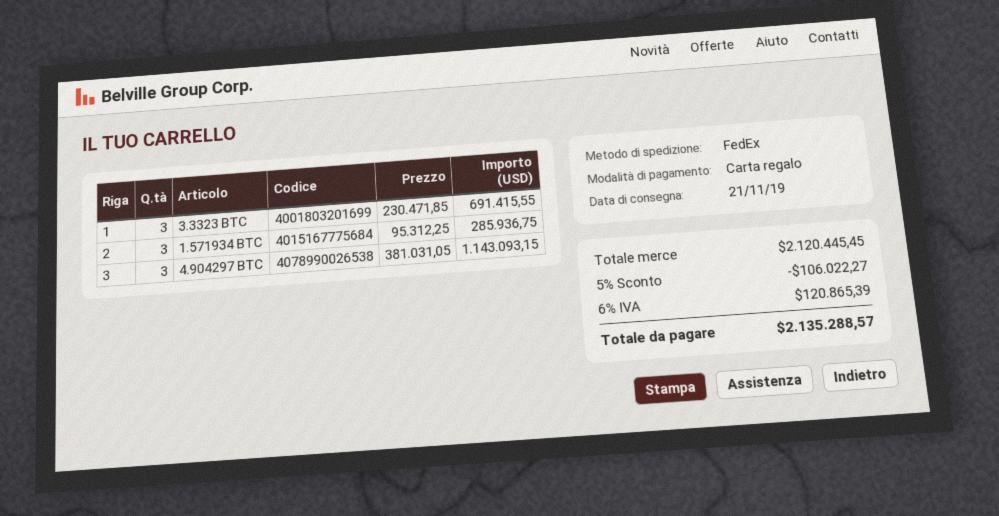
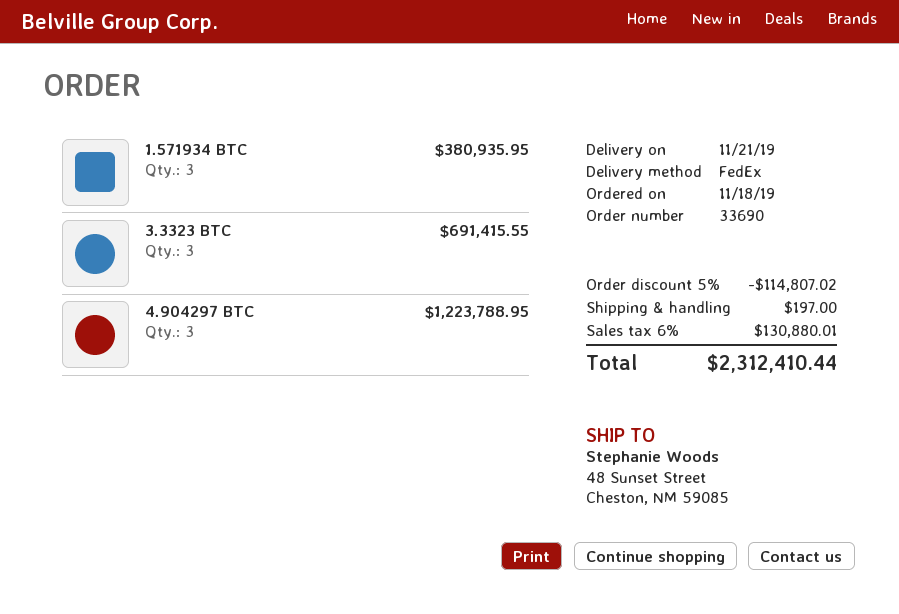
1.571934 BTC: 3 for 285936.75 -> 3 for 380935.95
4.904297 BTC: 3 for 1143093.15 -> 3 for 1223788.95
discount: 5% = 106022.27 -> 5% = 114807.02
shipping: none -> 197.00
tax: 6% = 120865.39 -> 6% = 130880.01
total: 2135288.57 -> 2312410.44

